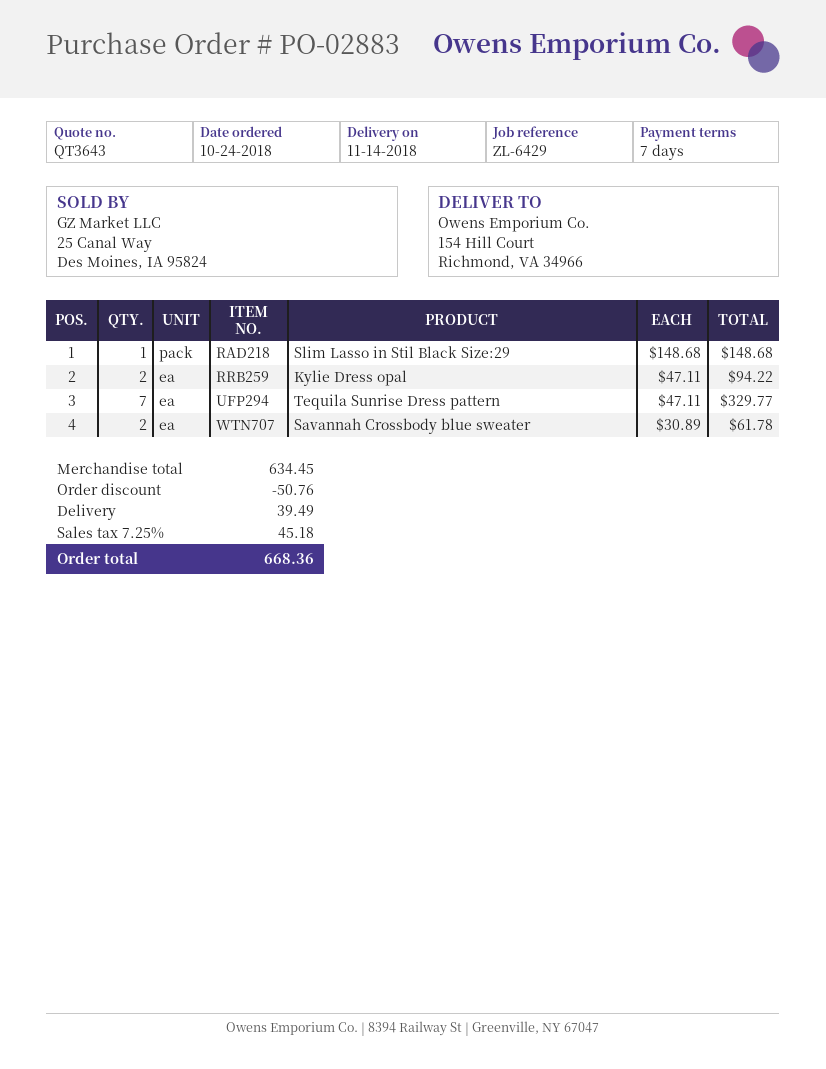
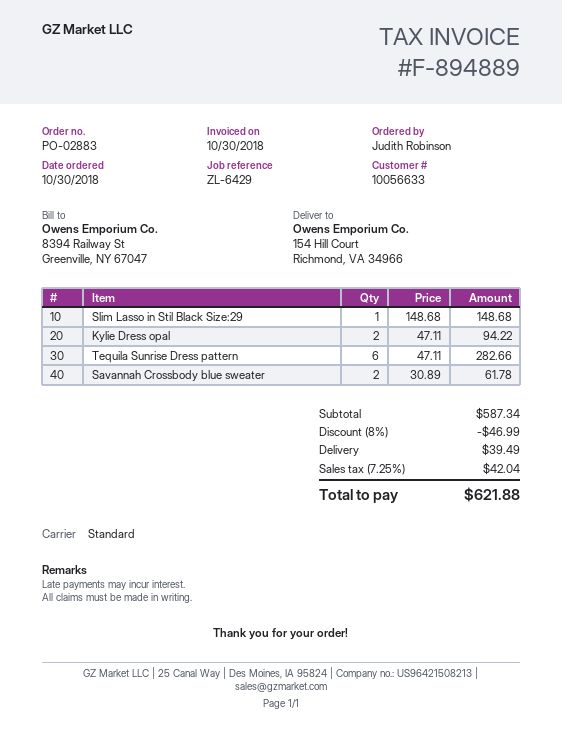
order date: 2018-10-24 -> 2018-10-30
Tequila Sunrise Dress pattern: 7 x 47.11 = 329.77 -> 6 x 47.11 = 282.66
subtotal: 634.45 -> 587.34
discount: 50.76 -> 46.99
tax: 7.25% = 45.18 -> 7.25% = 42.04
total: 668.36 -> 621.88

